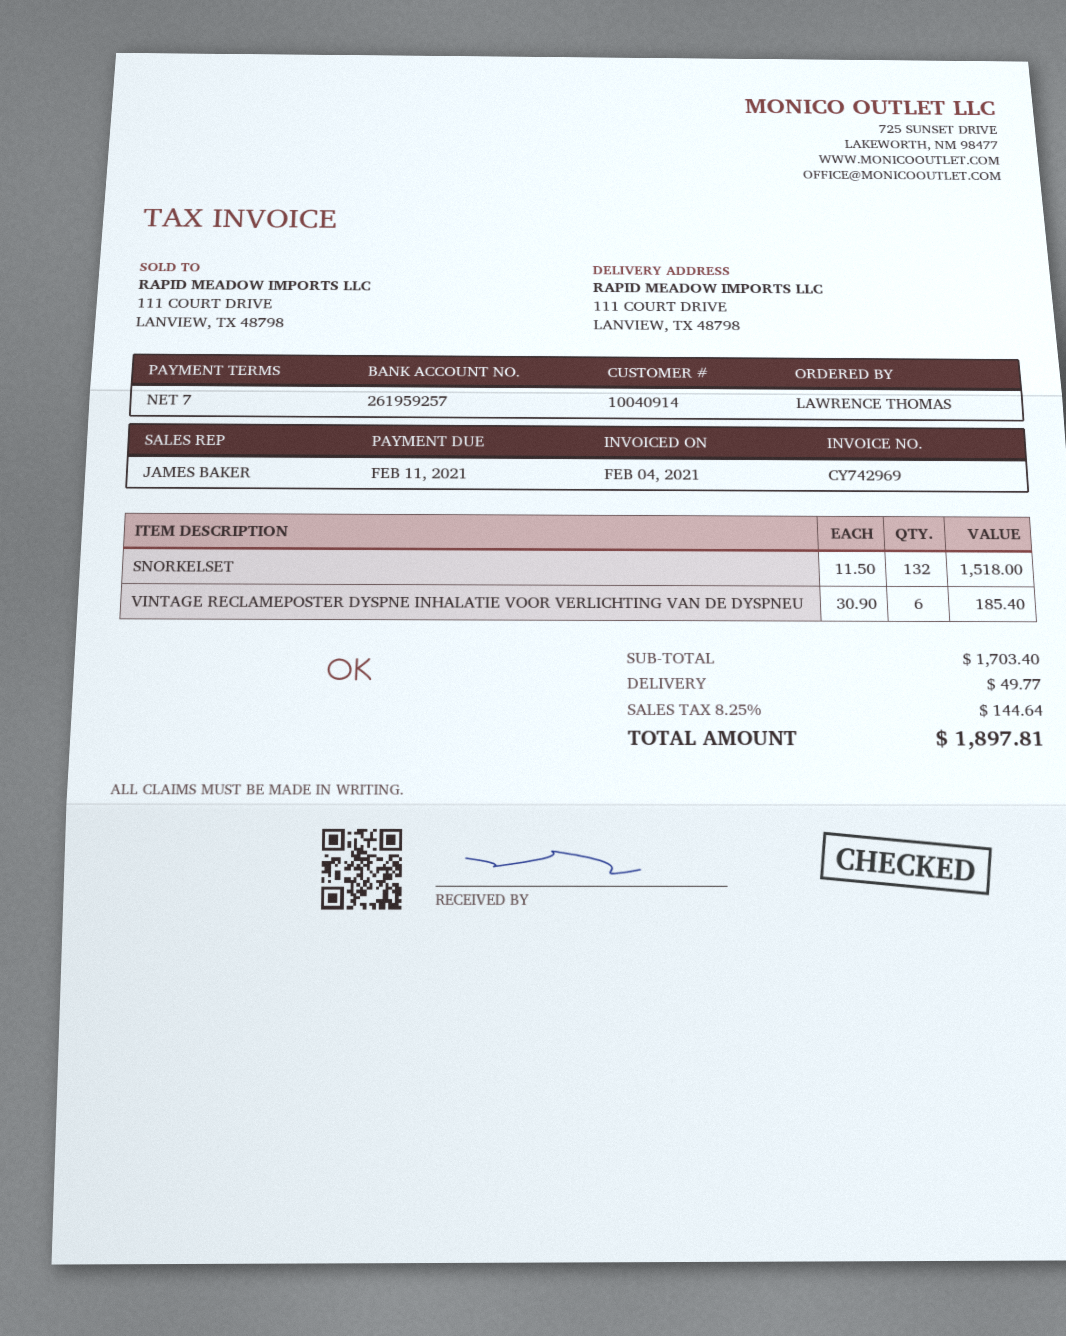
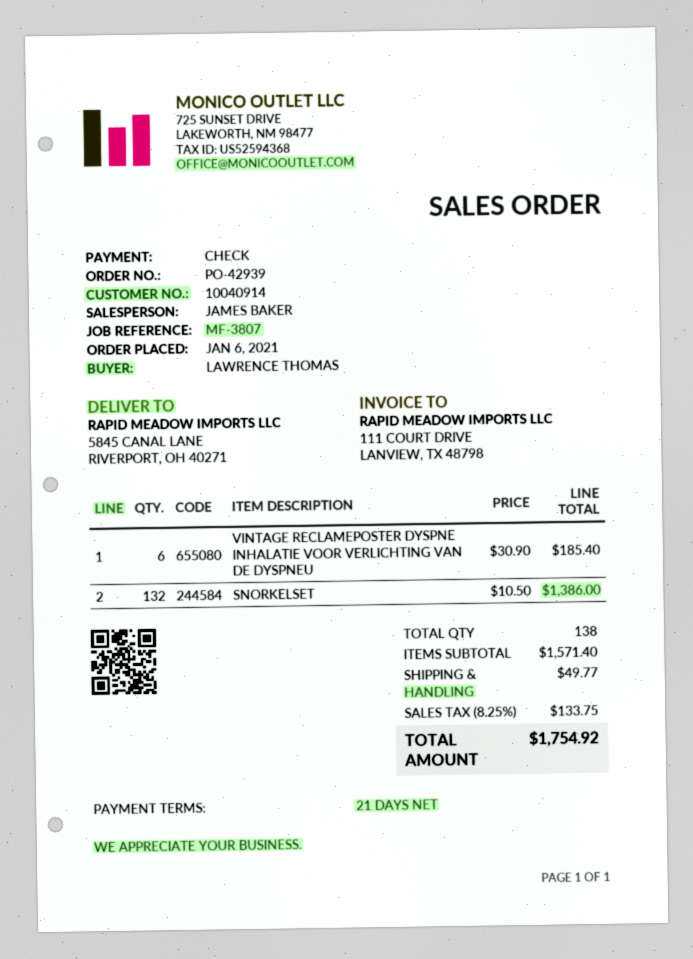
payment terms: 7 days -> 21 days
ship to: 111 COURT DRIVE, LANVIEW, TX 48798 -> 5845 CANAL LANE, RIVERPORT, OH 40271
SNORKELSET: 132 x 11.50 = 1518.00 -> 132 x 10.50 = 1386.00
subtotal: 1703.40 -> 1571.40
tax: 8.25% = 144.64 -> 8.25% = 133.75
total: 1897.81 -> 1754.92

